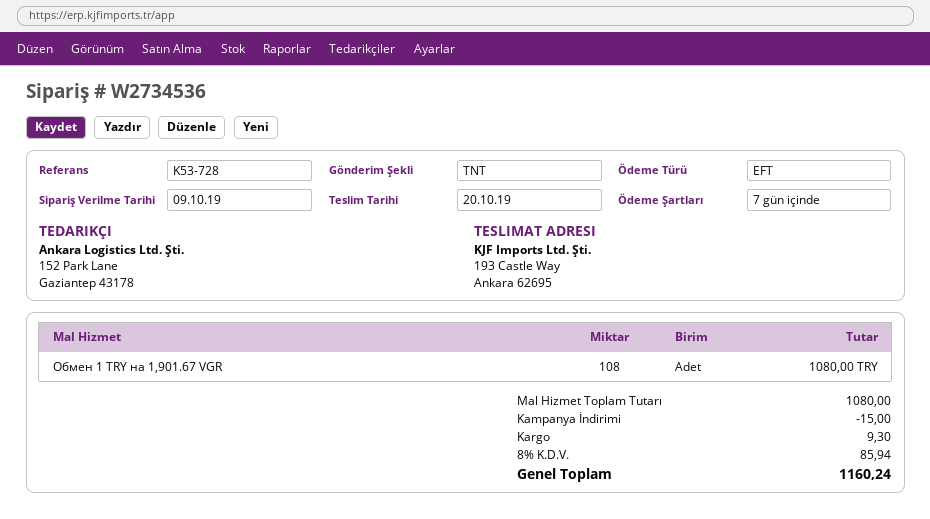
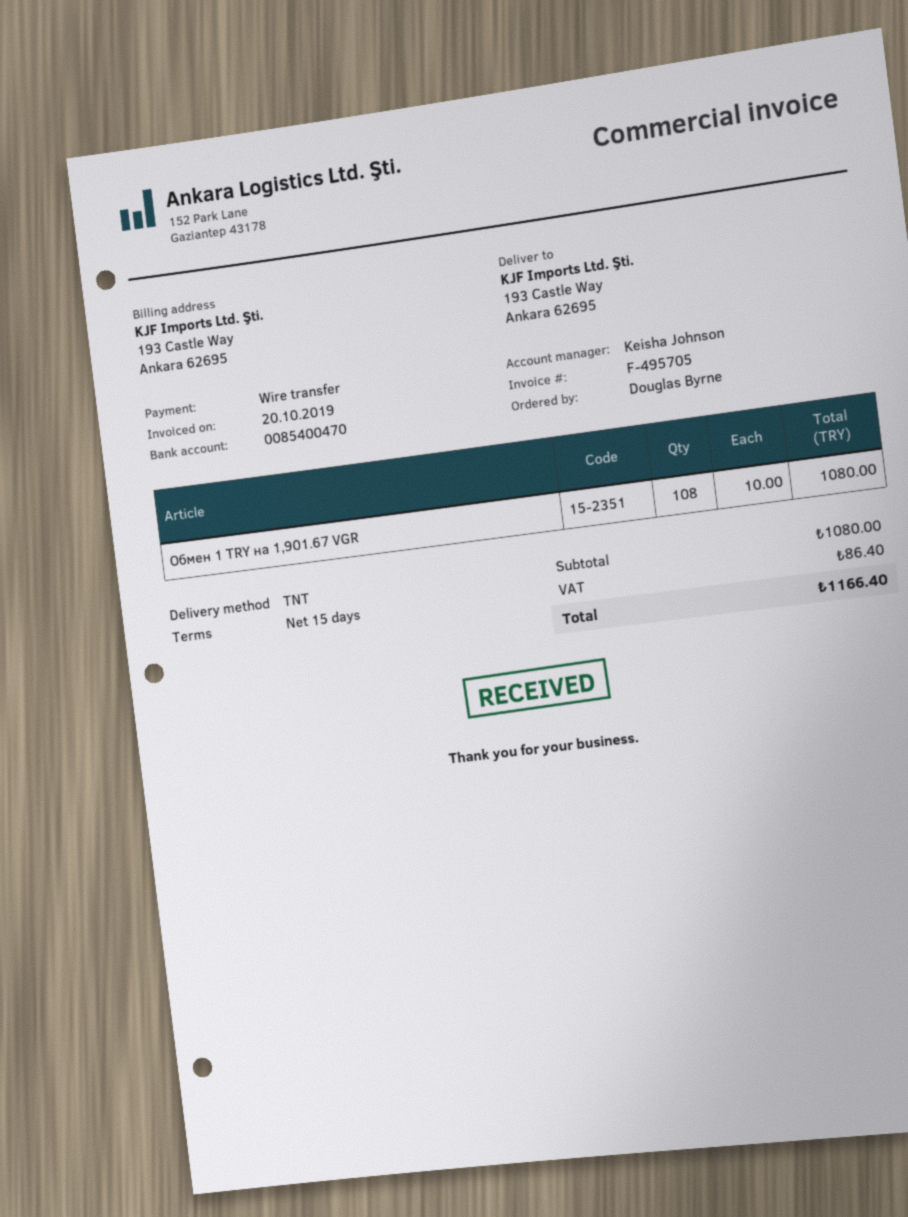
payment terms: 7 days -> 15 days
discount: 15.00 -> none
shipping: 9.30 -> none
tax: 85.94 -> 86.40
total: 1160.24 -> 1166.40

